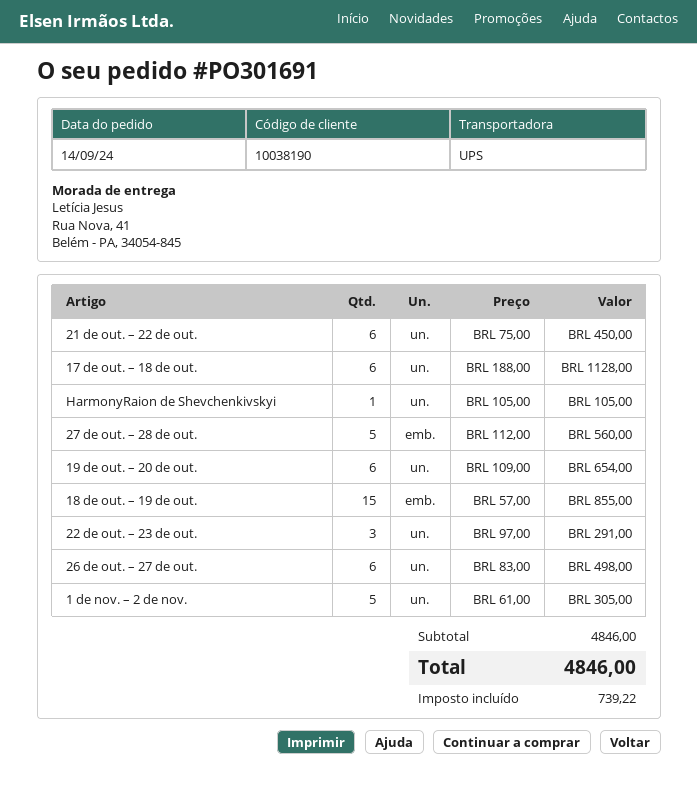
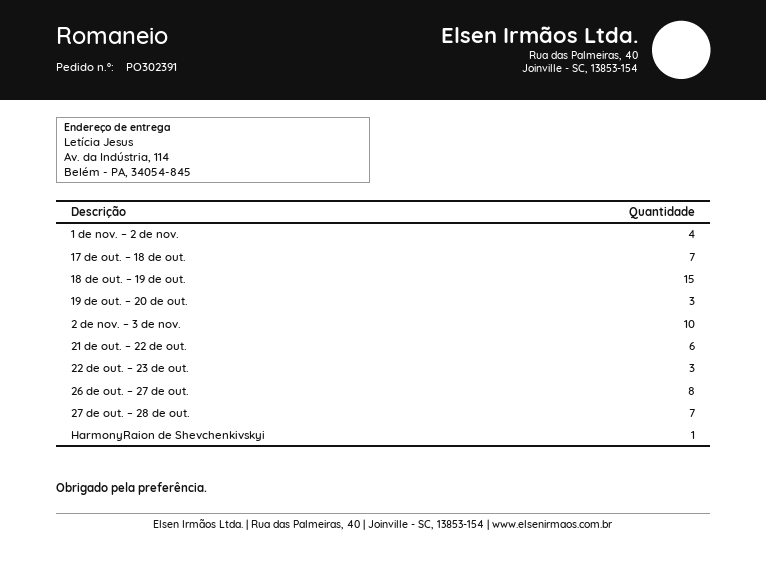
order number: PO301691 -> PO302391
ship to: Rua Nova, 41, Belém - PA, 34054-845 -> Av. da Indústria, 114, Belém - PA, 34054-845
17 de out. – 18 de out.: 6 -> 7
27 de out. – 28 de out.: 5 -> 7
19 de out. – 20 de out.: 6 -> 3
26 de out. – 27 de out.: 6 -> 8
1 de nov. – 2 de nov.: 5 -> 4
2 de nov. – 3 de nov.: none -> 10

